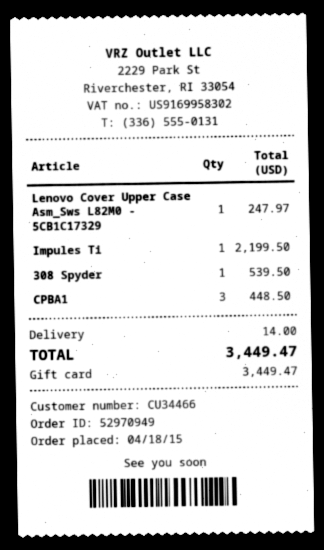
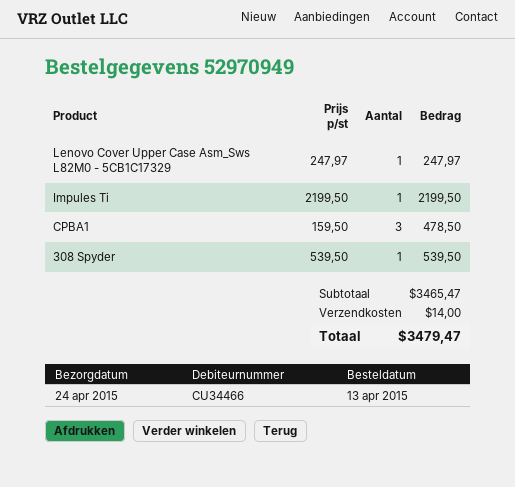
order date: 2015-04-18 -> 2015-04-13
CPBA1: 3 for 448.50 -> 3 for 478.50
total: 3449.47 -> 3479.47

